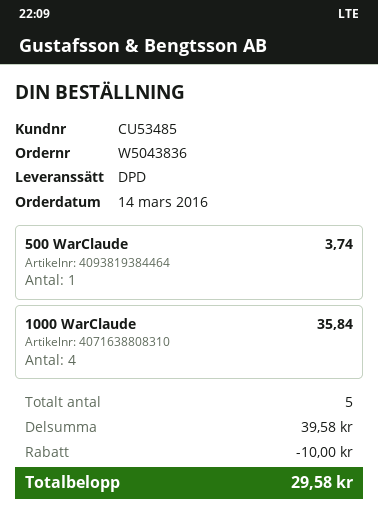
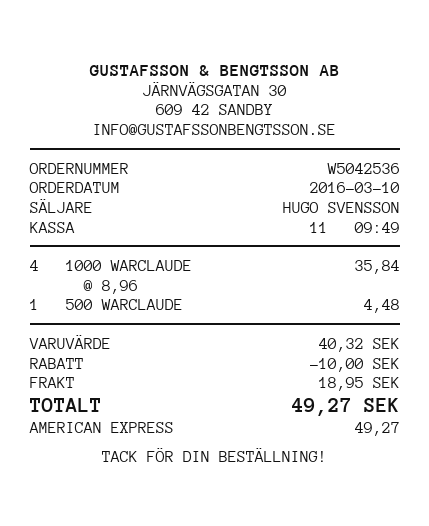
order number: W5043836 -> W5042536
order date: 2016-03-14 -> 2016-03-10
500 WarClaude: 1 for 3.74 -> 1 for 4.48
subtotal: 39.58 -> 40.32
shipping: none -> 18.95
total: 29.58 -> 49.27

